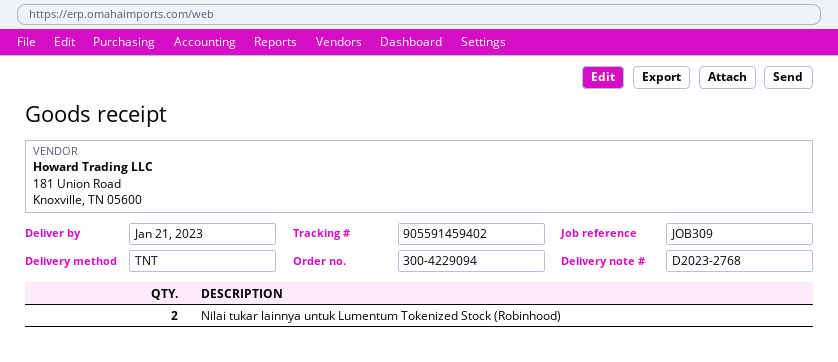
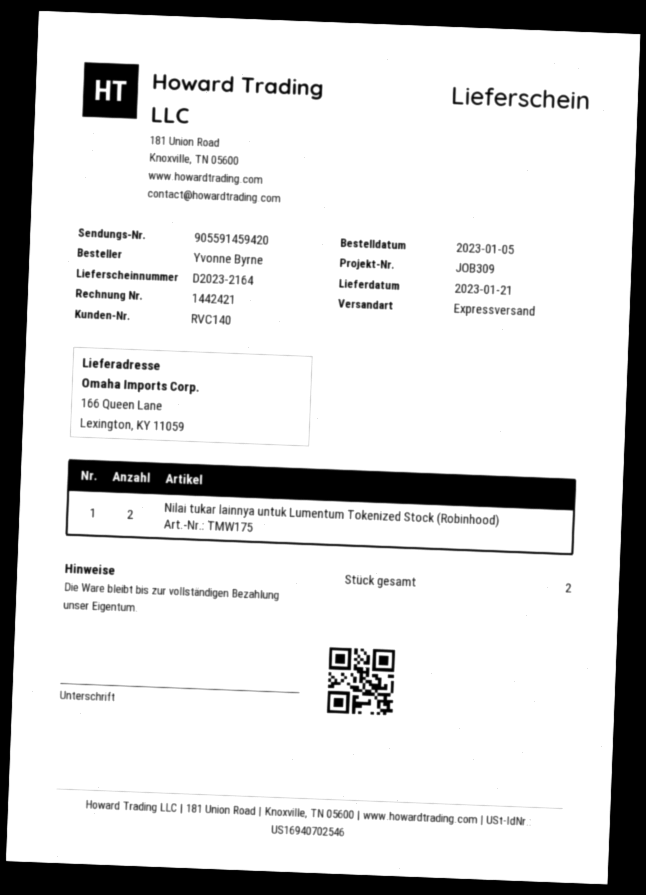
delivery note number: D2023-2768 -> D2023-2164
shipping method: TNT -> express
tracking number: 905591459402 -> 905591459420

